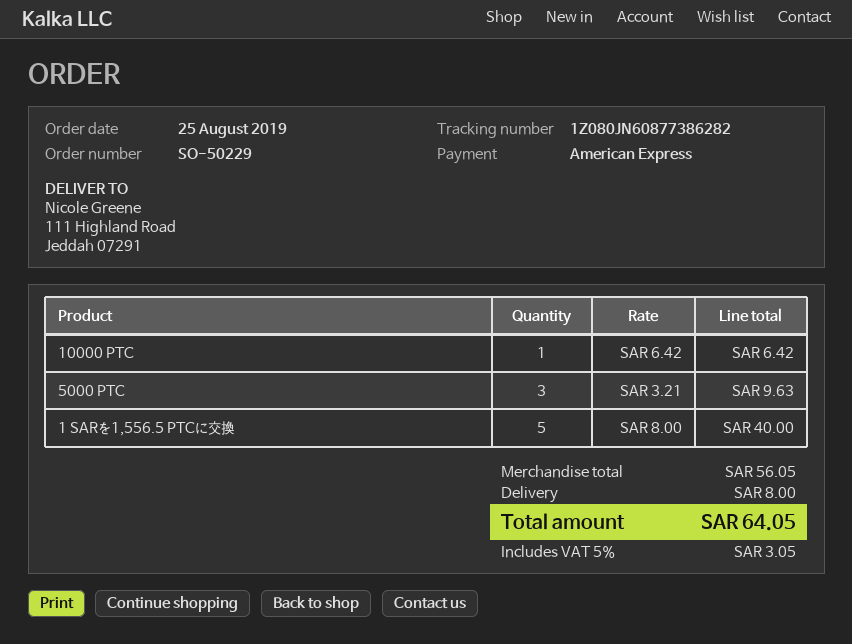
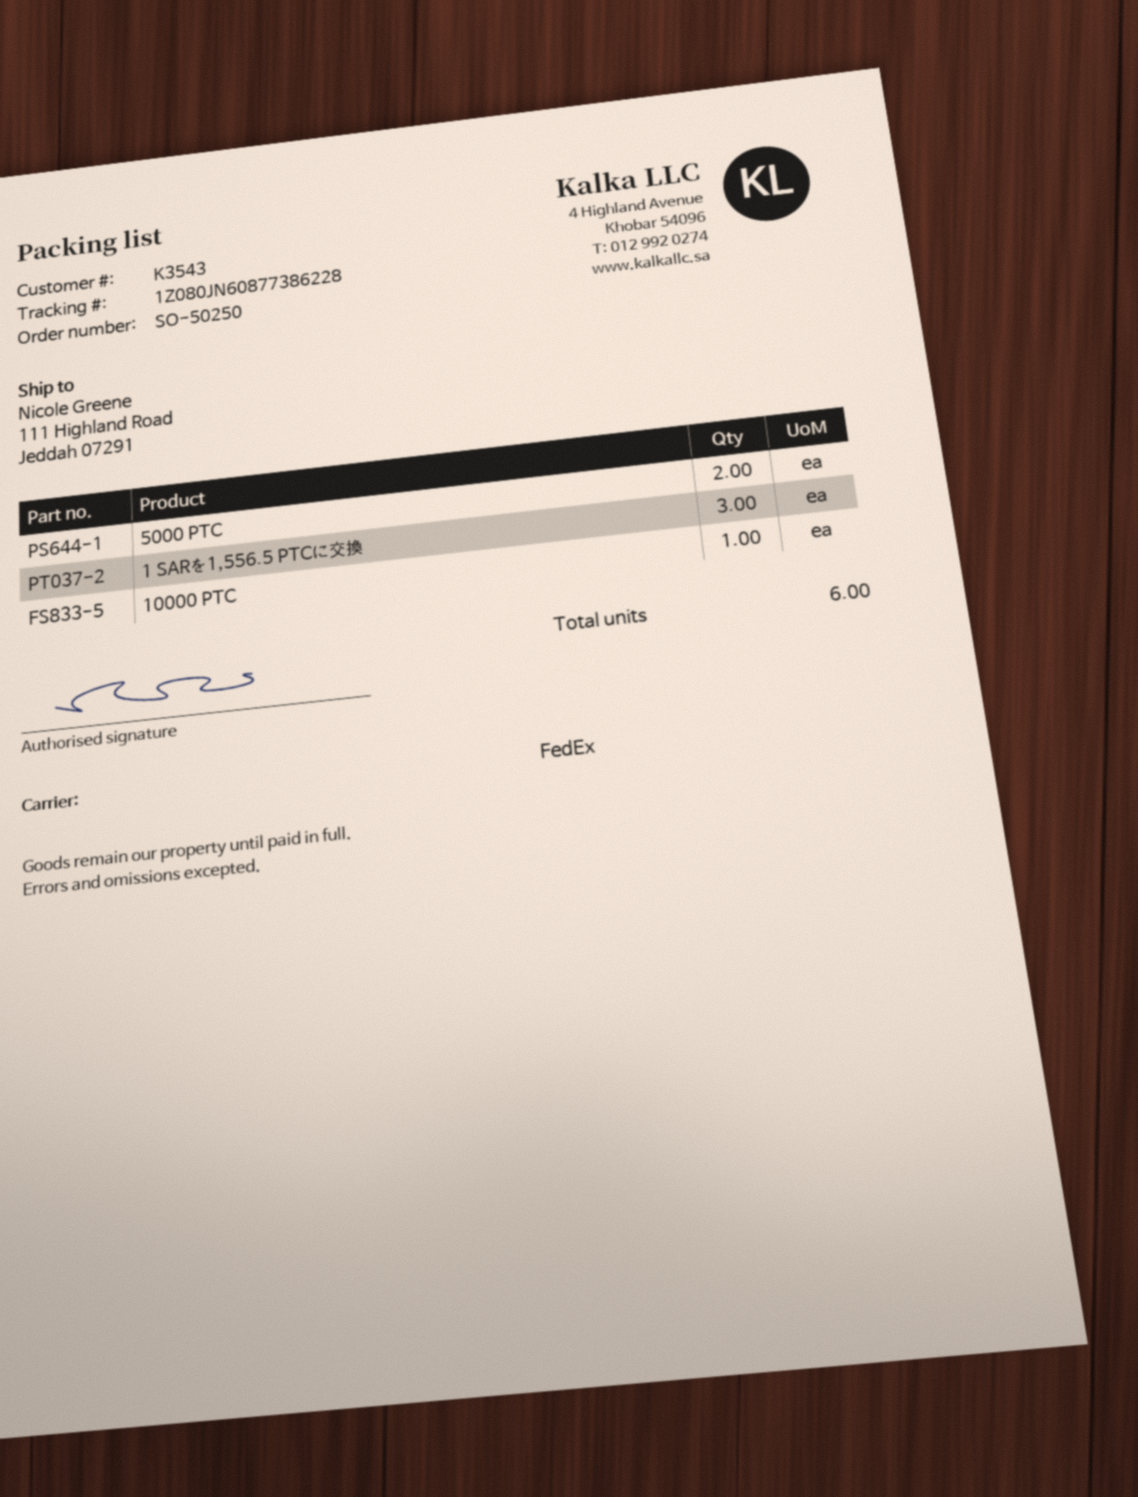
order number: SO-50229 -> SO-50250
tracking number: 1Z080JN60877386282 -> 1Z080JN60877386228
5000 PTC: 3 -> 2
1 SARを1,556.5 PTCに交換: 5 -> 3

